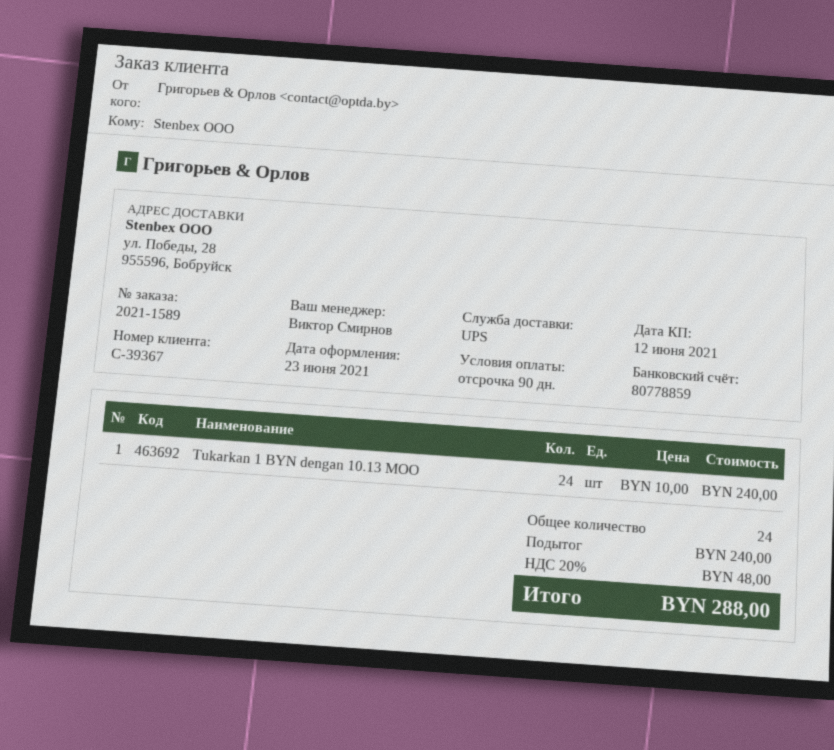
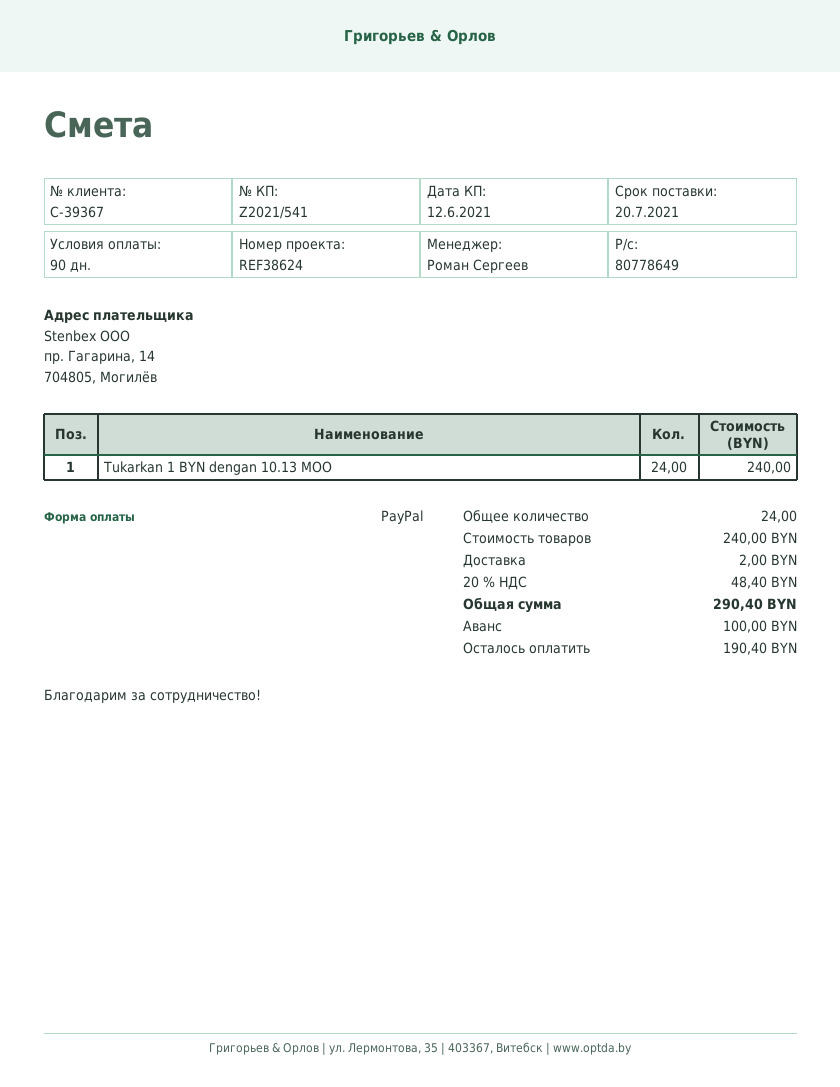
sales rep: Виктор Смирнов -> Роман Сергеев
bank account: 80778859 -> 80778649
shipping: none -> 2.00
tax: 20% = 48.00 -> 20% = 48.40
total: 288.00 -> 290.40

